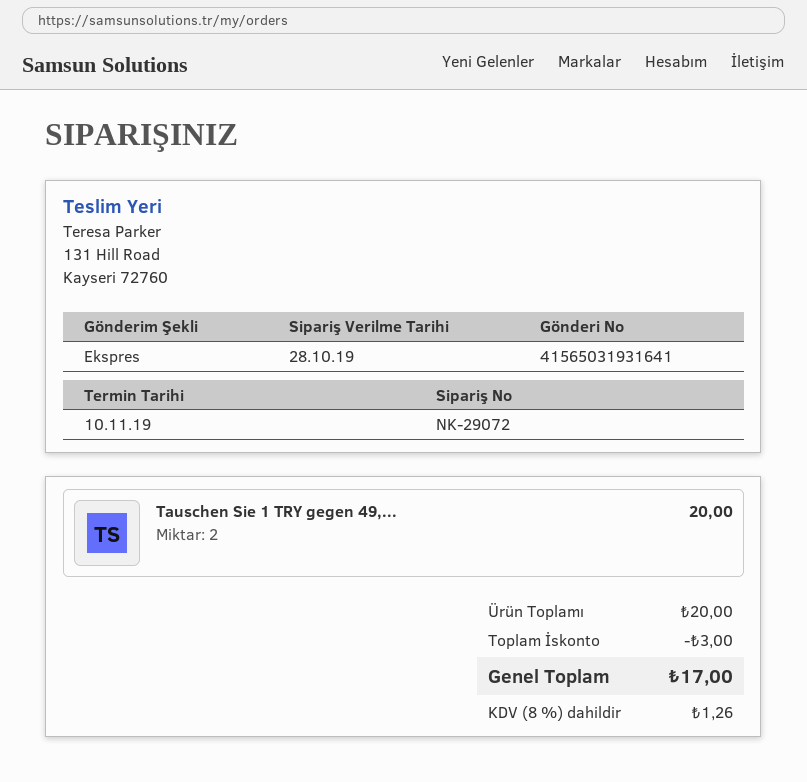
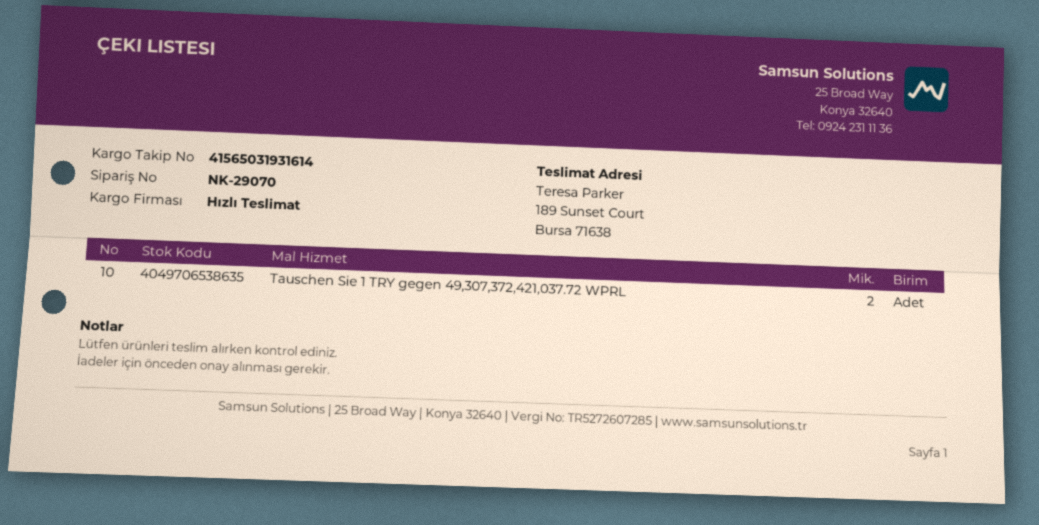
order number: NK-29072 -> NK-29070
tracking number: 41565031931641 -> 41565031931614
ship to: 131 Hill Road, Kayseri 72760 -> 189 Sunset Court, Bursa 71638

